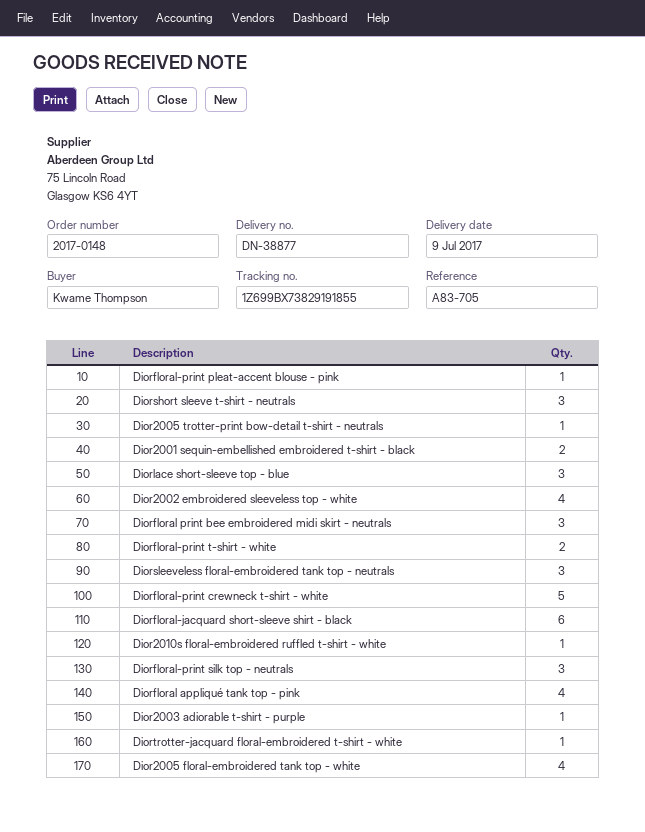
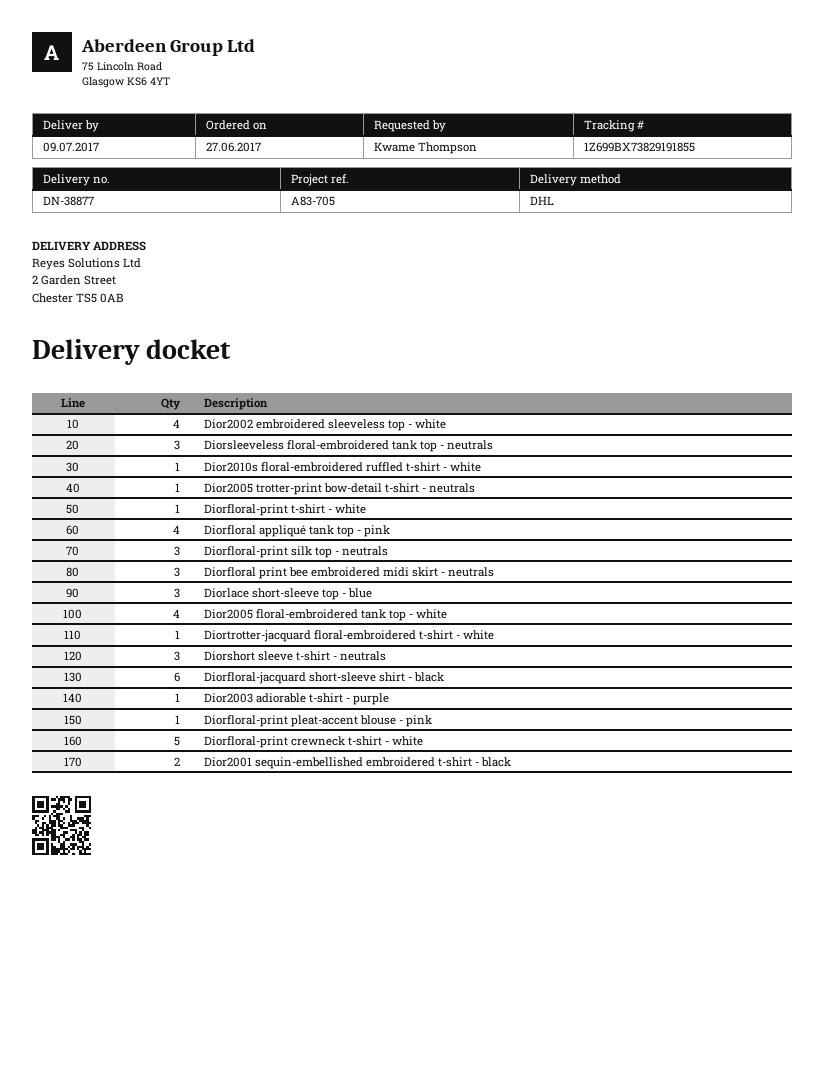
Diorfloral-print t-shirt - white: 2 -> 1

